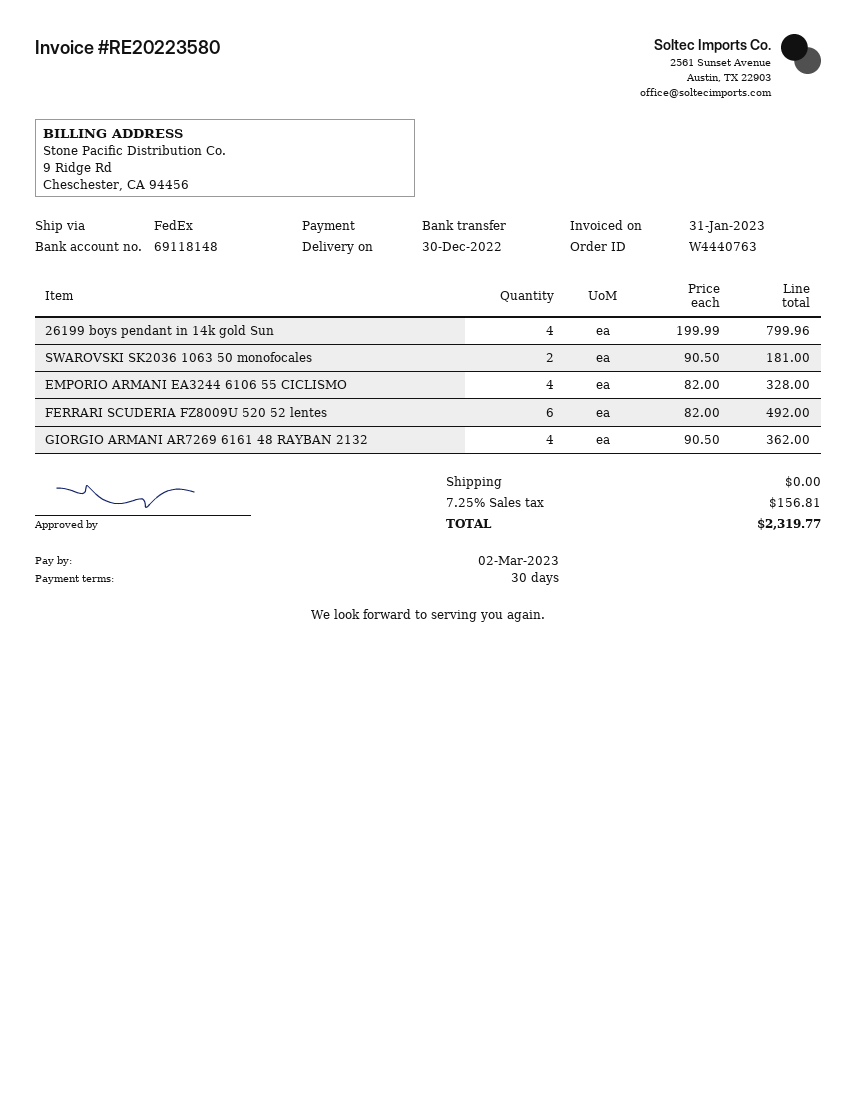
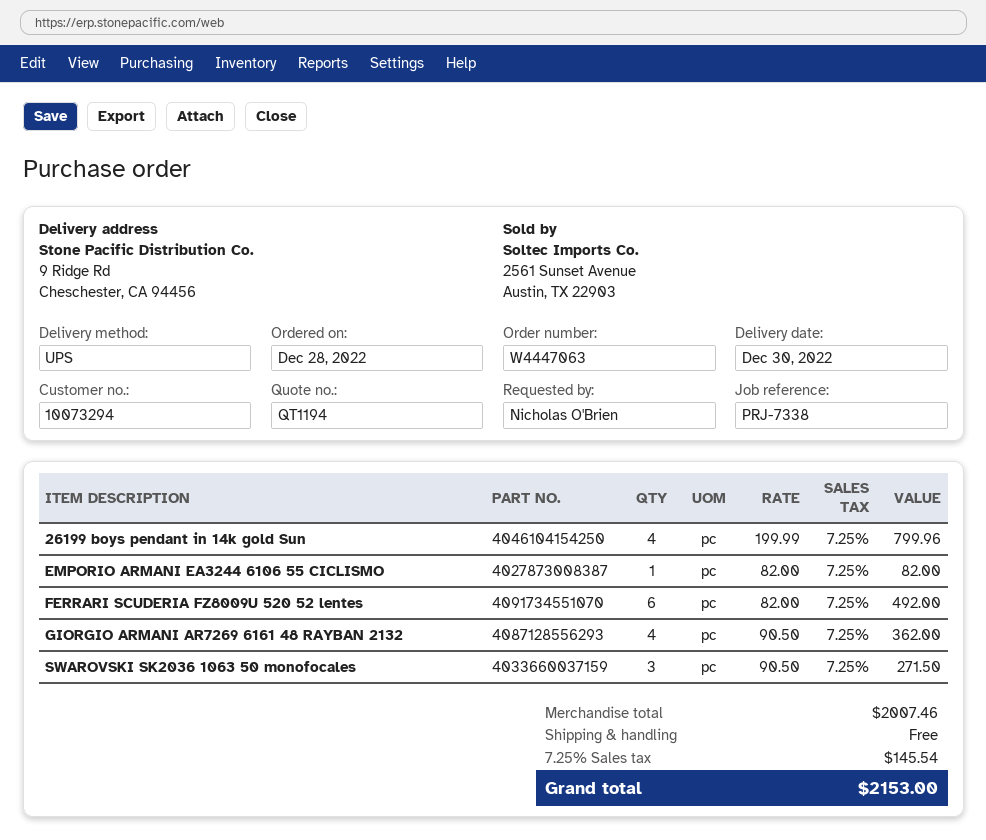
order number: W4440763 -> W4447063
shipping method: FedEx -> UPS
SWAROVSKI SK2036 1063 50 monofocales: 2 x 90.50 = 181.00 -> 3 x 90.50 = 271.50
EMPORIO ARMANI EA3244 6106 55 CICLISMO: 4 x 82.00 = 328.00 -> 1 x 82.00 = 82.00
tax: 7.25% = 156.81 -> 7.25% = 145.54
total: 2319.77 -> 2153.00

